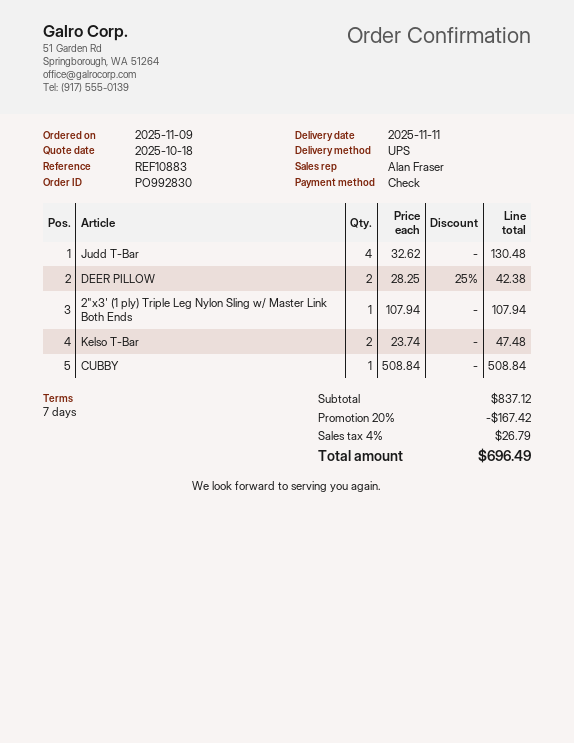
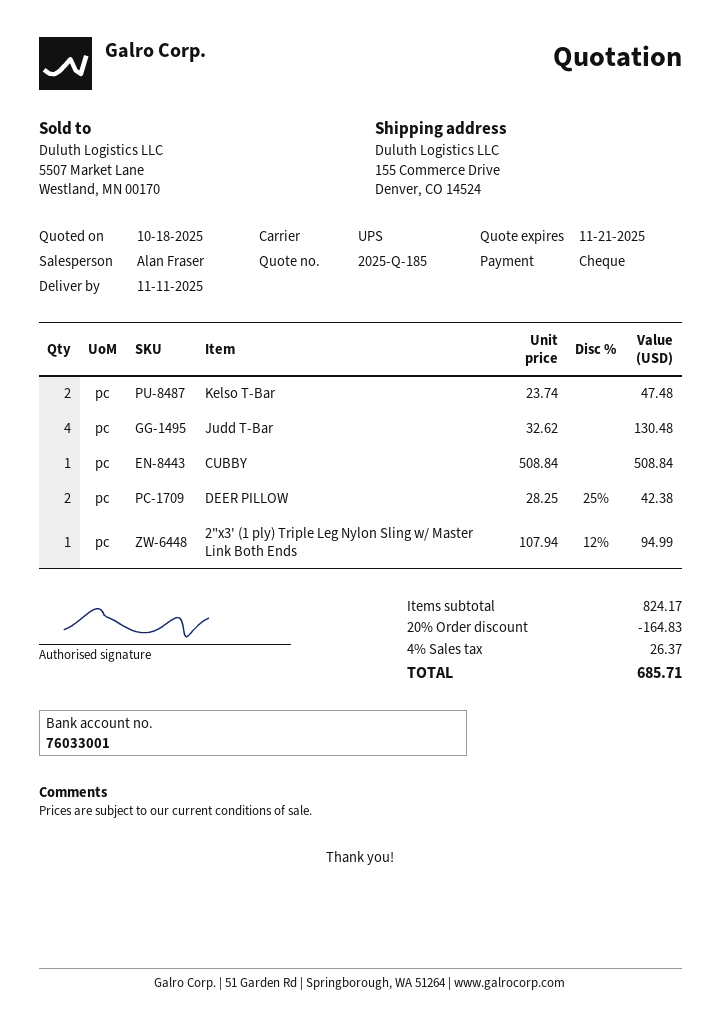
2"x3' (1 ply) Triple Leg Nylon Sling w/ Master Link Both Ends: 1 x 107.94 = 107.94 -> 1 x 107.94 - 12% = 94.99
subtotal: 837.12 -> 824.17
discount: 20% = 167.42 -> 20% = 164.83
tax: 4% = 26.79 -> 4% = 26.37
total: 696.49 -> 685.71

